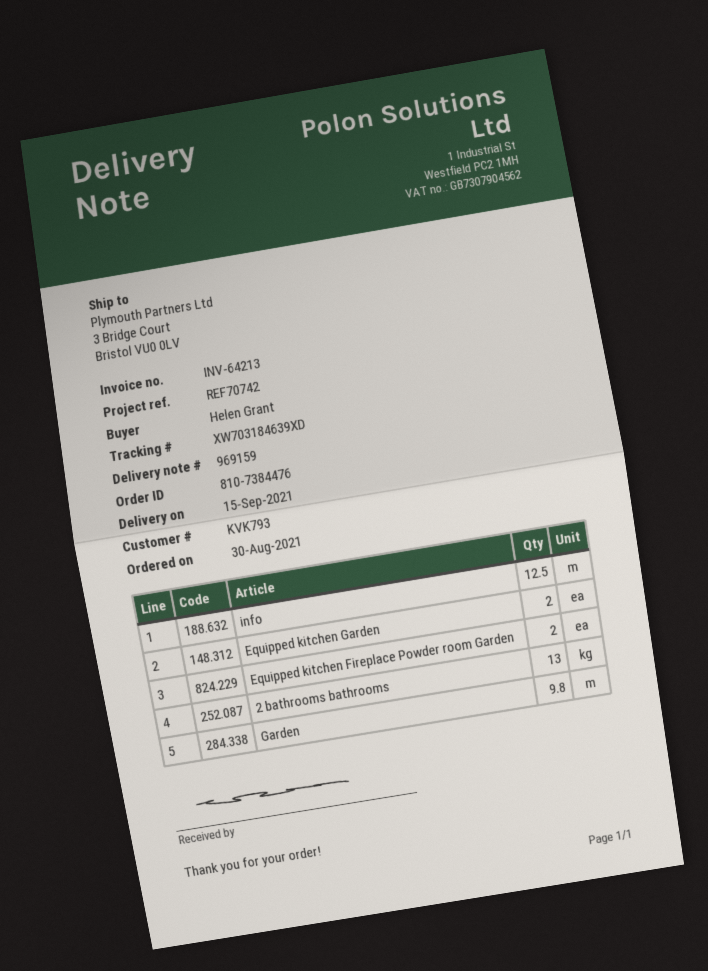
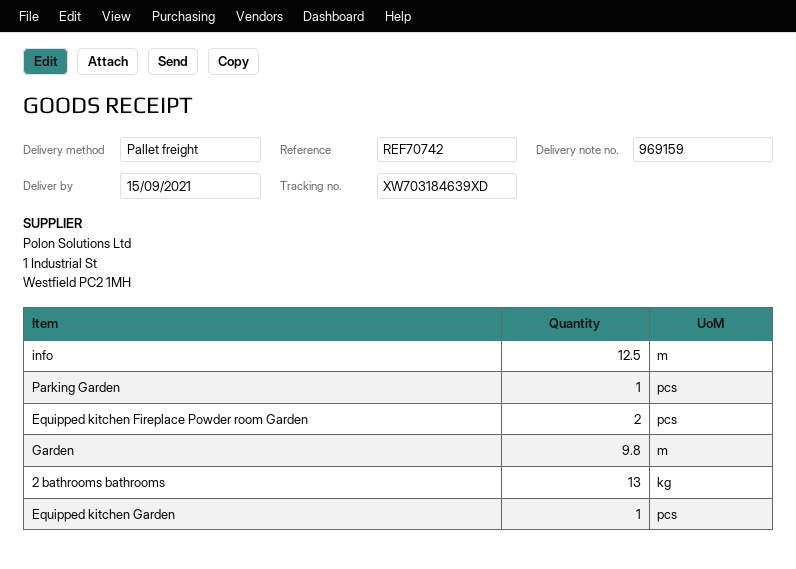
Equipped kitchen Garden: 2 -> 1
Parking Garden: none -> 1

